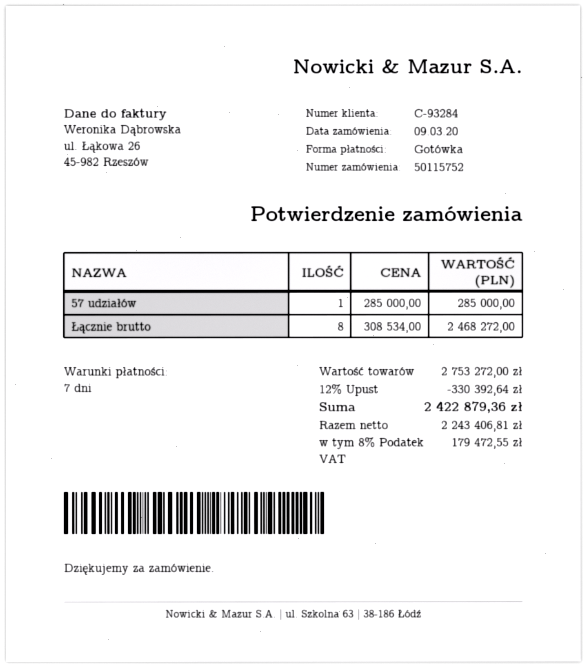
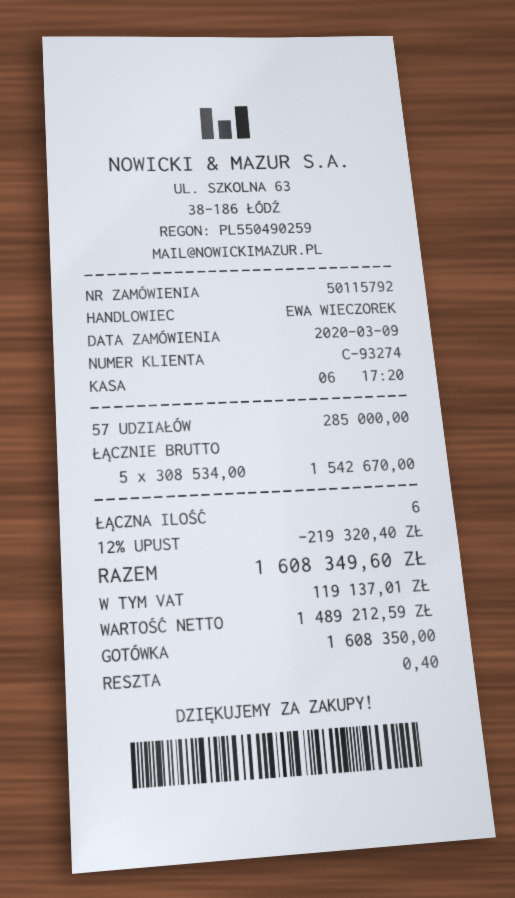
order number: 50115752 -> 50115792
customer number: C-93284 -> C-93274
Łącznie brutto: 8 x 308534.00 = 2468272.00 -> 5 x 308534.00 = 1542670.00
discount: 12% = 330392.64 -> 12% = 219320.40
net: 2243406.81 -> 1489212.59
tax: 179472.55 -> 119137.01
total: 2422879.36 -> 1608349.60

